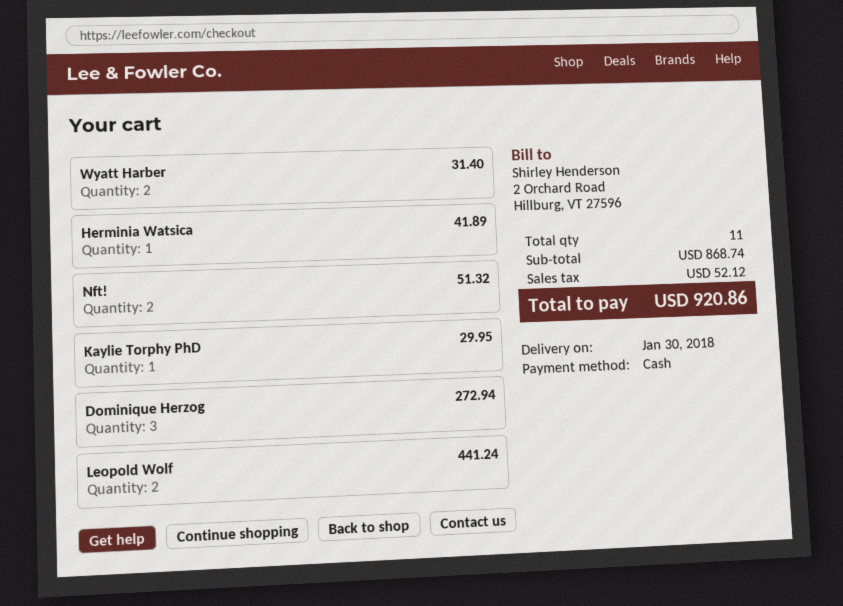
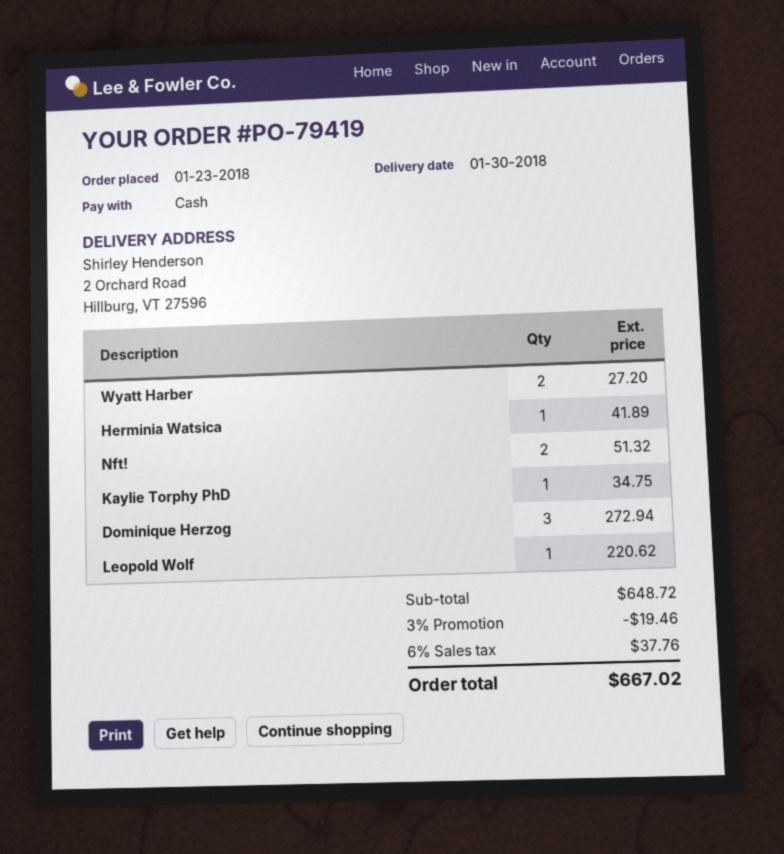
Wyatt Harber: 2 for 31.40 -> 2 for 27.20
Kaylie Torphy PhD: 1 for 29.95 -> 1 for 34.75
Leopold Wolf: 2 for 441.24 -> 1 for 220.62
subtotal: 868.74 -> 648.72
discount: none -> 3% = 19.46
tax: 52.12 -> 37.76
total: 920.86 -> 667.02

